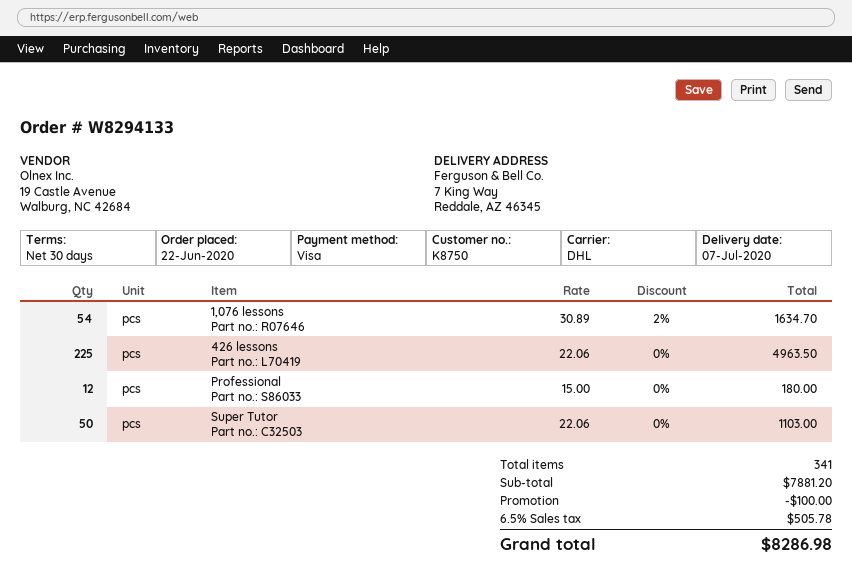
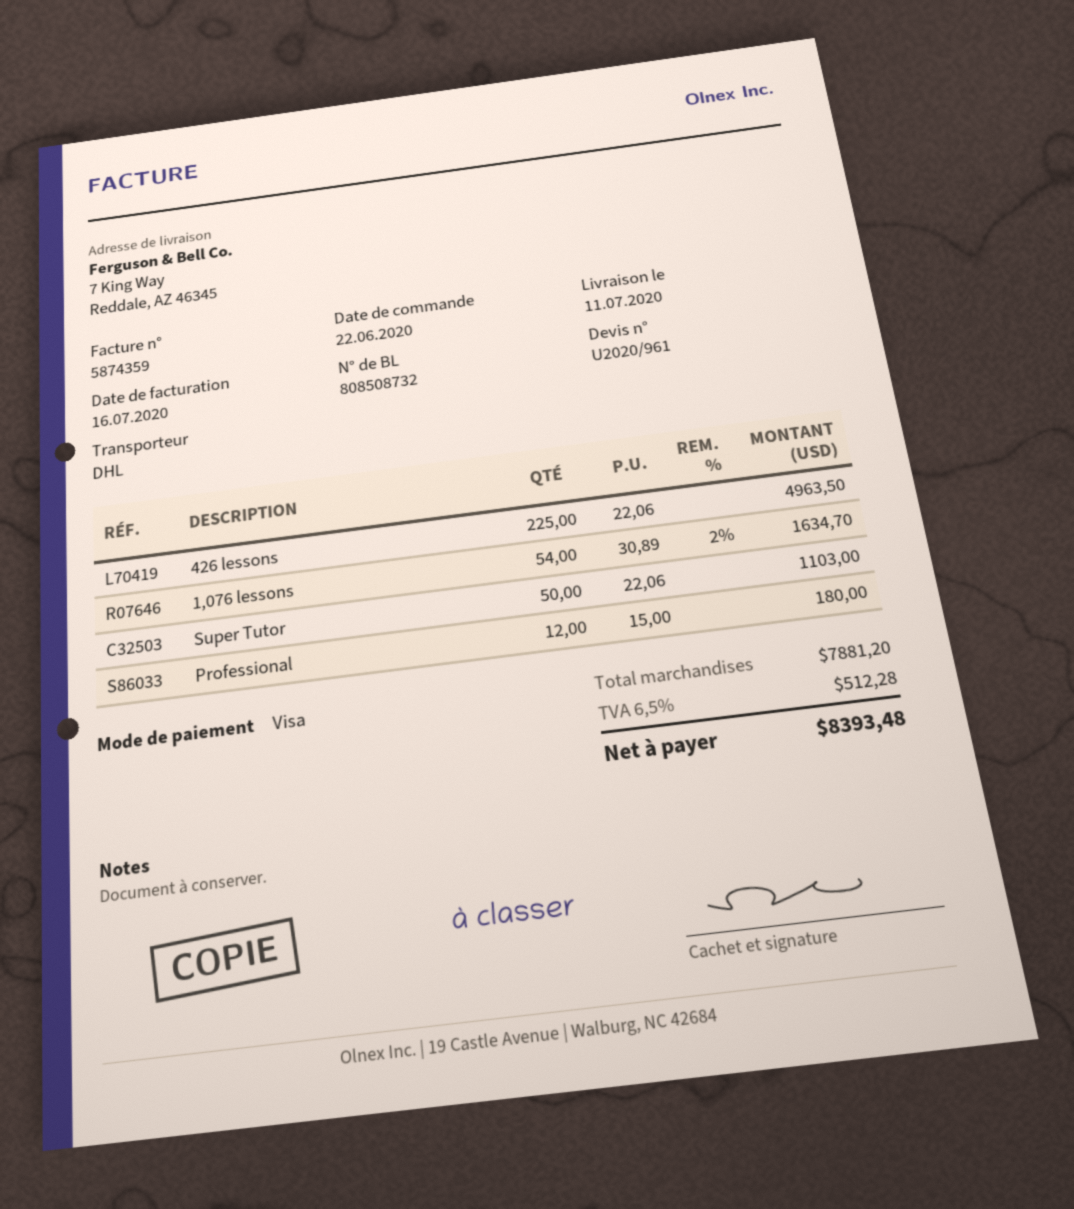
delivery date: 2020-07-07 -> 2020-07-11
discount: 100.00 -> none
tax: 6.5% = 505.78 -> 6.5% = 512.28
total: 8286.98 -> 8393.48

